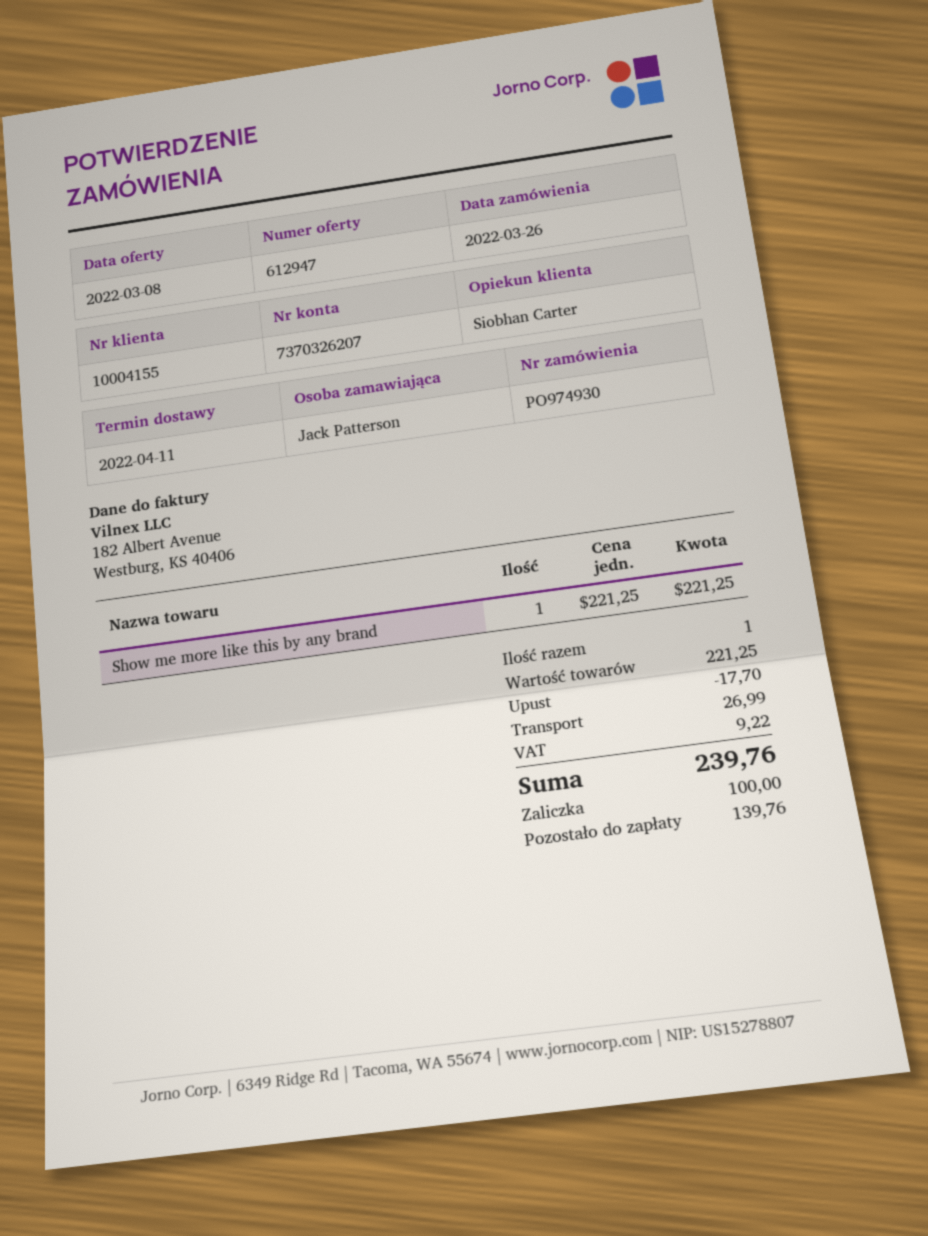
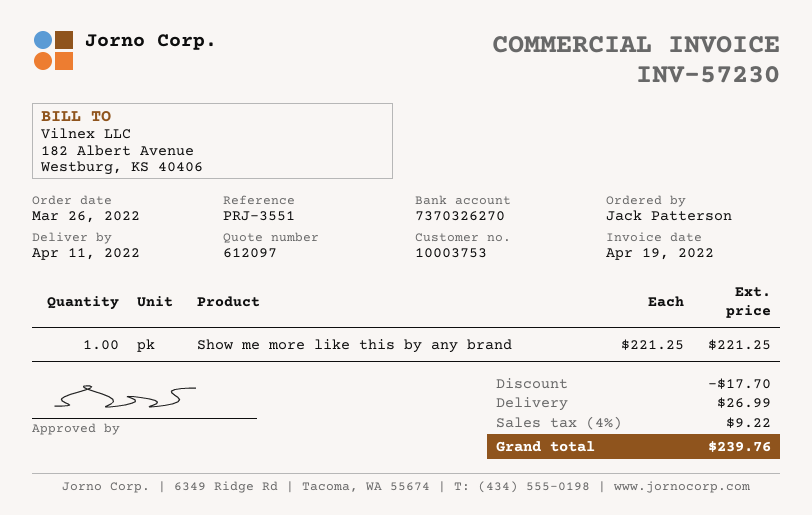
quote number: 612947 -> 612097
customer number: 10004155 -> 10003753
bank account: 7370326207 -> 7370326270

